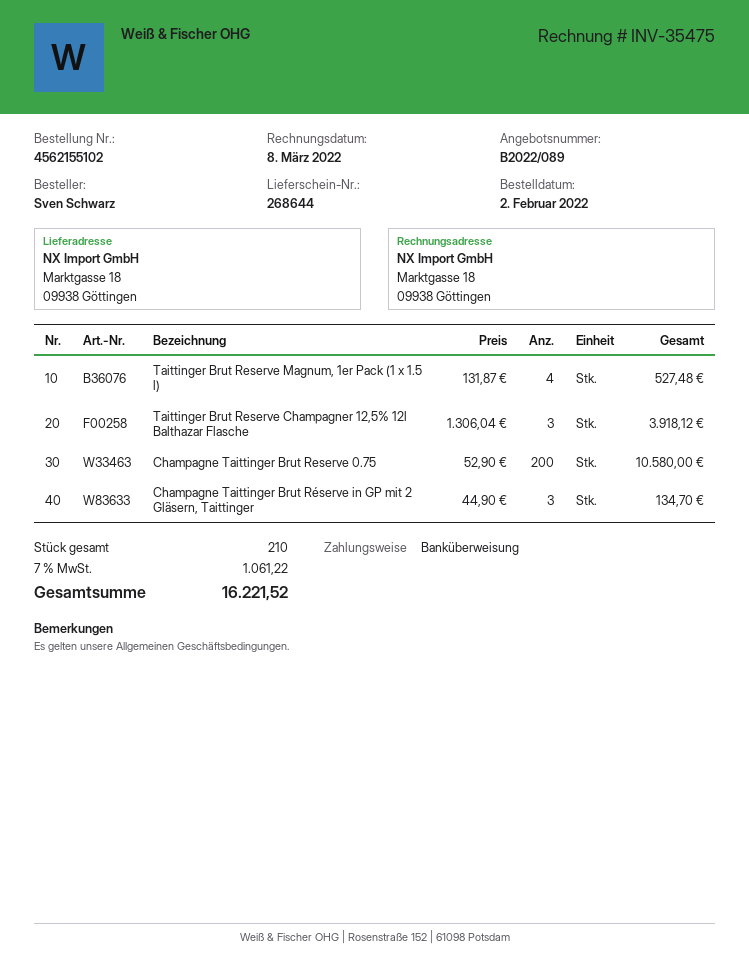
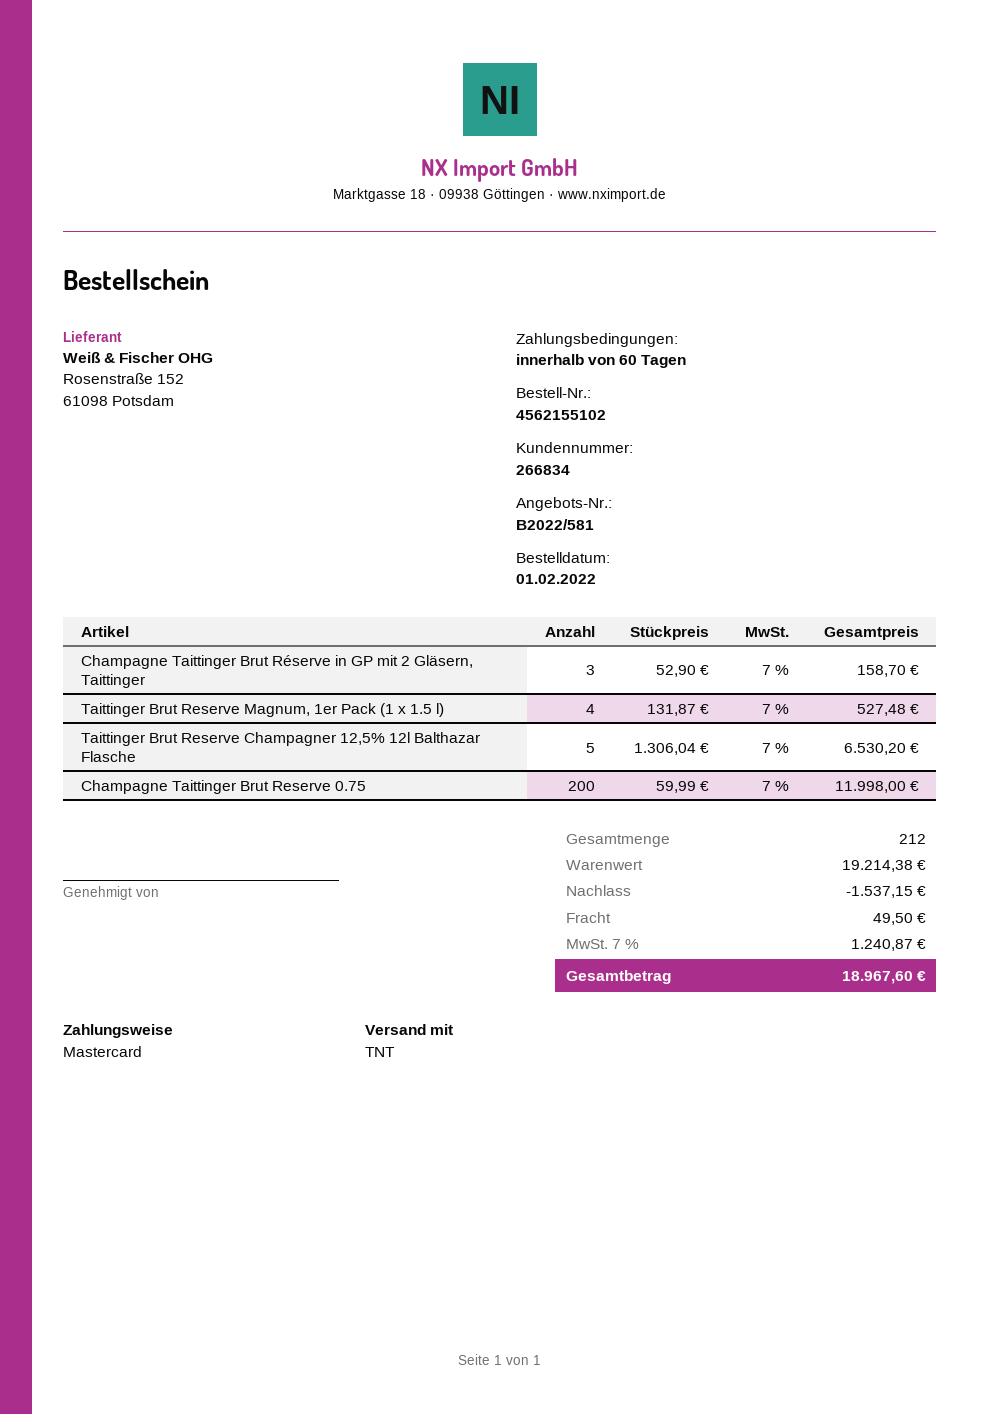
quote number: B2022/089 -> B2022/581
order date: 2022-02-02 -> 2022-02-01
payment method: bank transfer -> Mastercard
Taittinger Brut Reserve Champagner 12,5% 12l Balthazar Flasche: 3 x 1306.04 = 3918.12 -> 5 x 1306.04 = 6530.20
Champagne Taittinger Brut Reserve 0.75: 200 x 52.90 = 10580.00 -> 200 x 59.99 = 11998.00
Champagne Taittinger Brut Réserve in GP mit 2 Gläsern, Taittinger: 3 x 44.90 = 134.70 -> 3 x 52.90 = 158.70
total quantity: 210 -> 212
discount: none -> 1537.15
shipping: none -> 49.50
tax: 7% = 1061.22 -> 7% = 1240.87
total: 16221.52 -> 18967.60

